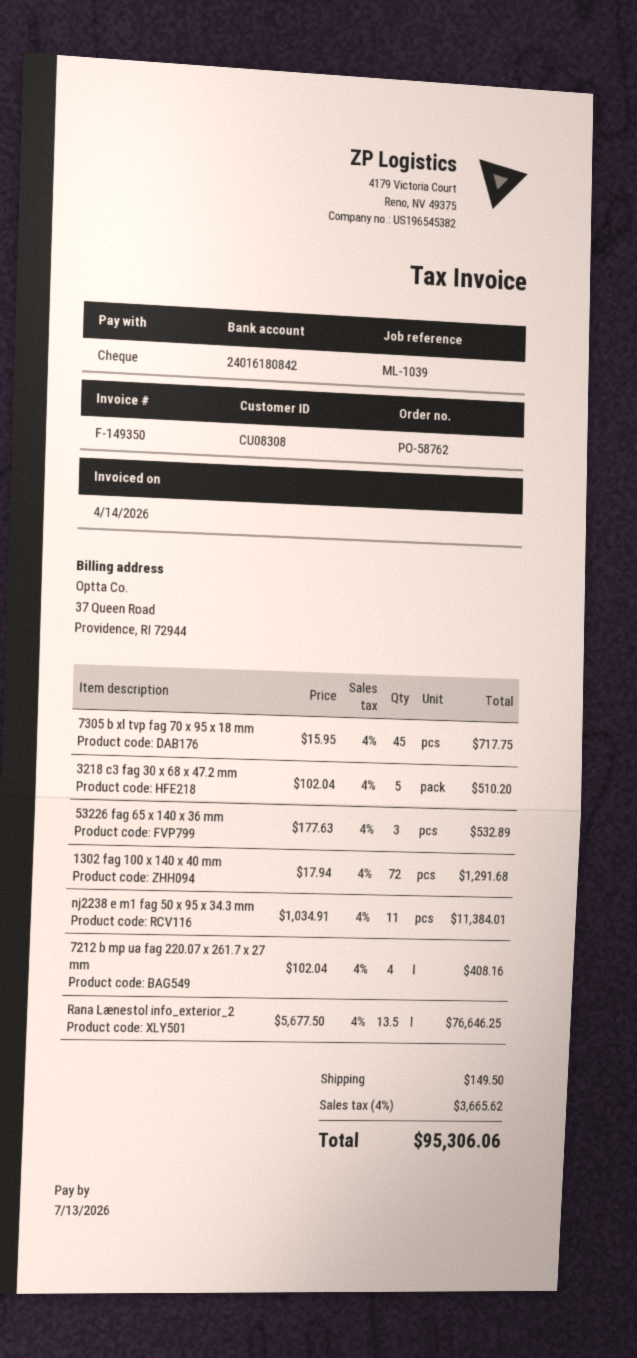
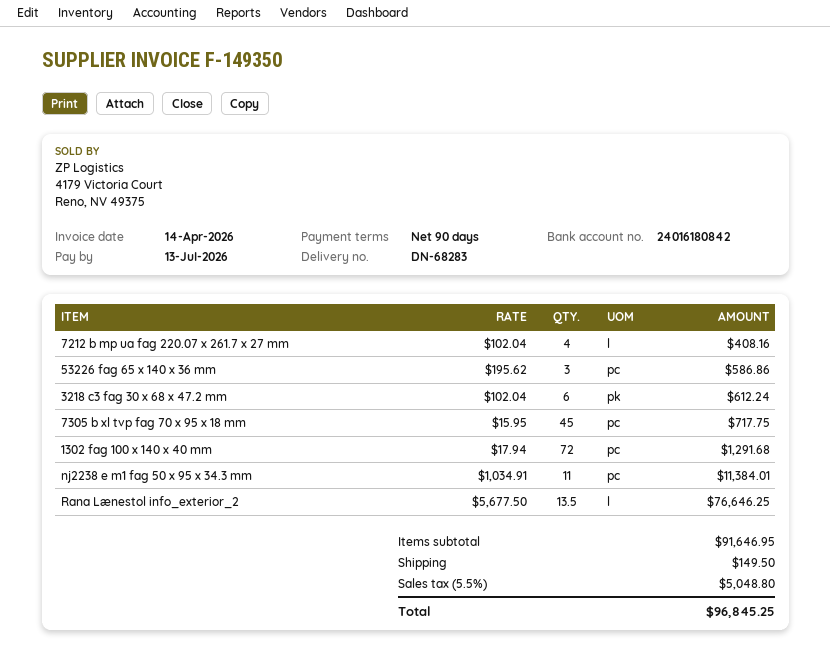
3218 c3 fag 30 x 68 x 47.2 mm: 5 x 102.04 = 510.20 -> 6 x 102.04 = 612.24
53226 fag 65 x 140 x 36 mm: 3 x 177.63 = 532.89 -> 3 x 195.62 = 586.86
tax: 4% = 3665.62 -> 5.5% = 5048.80
total: 95306.06 -> 96845.25

